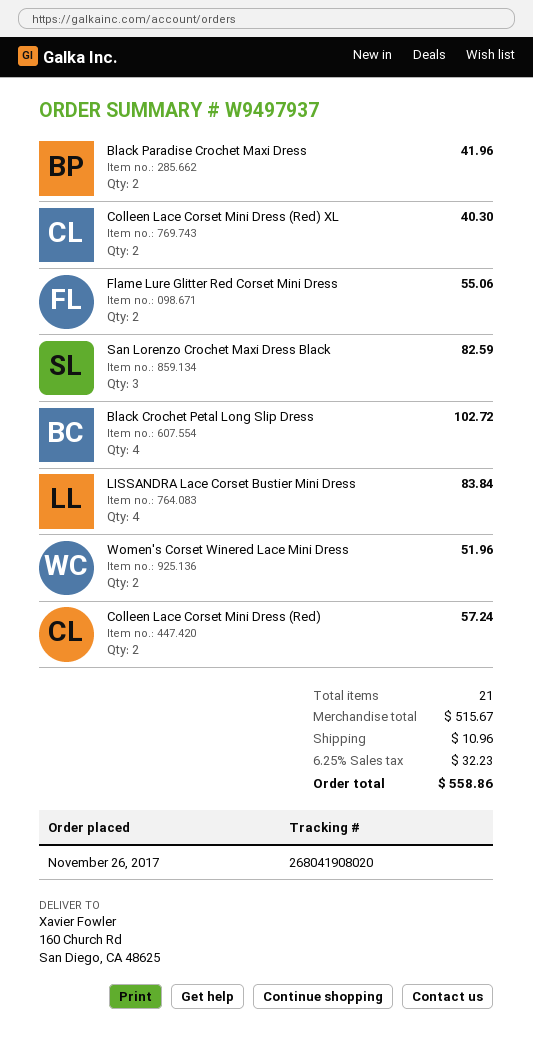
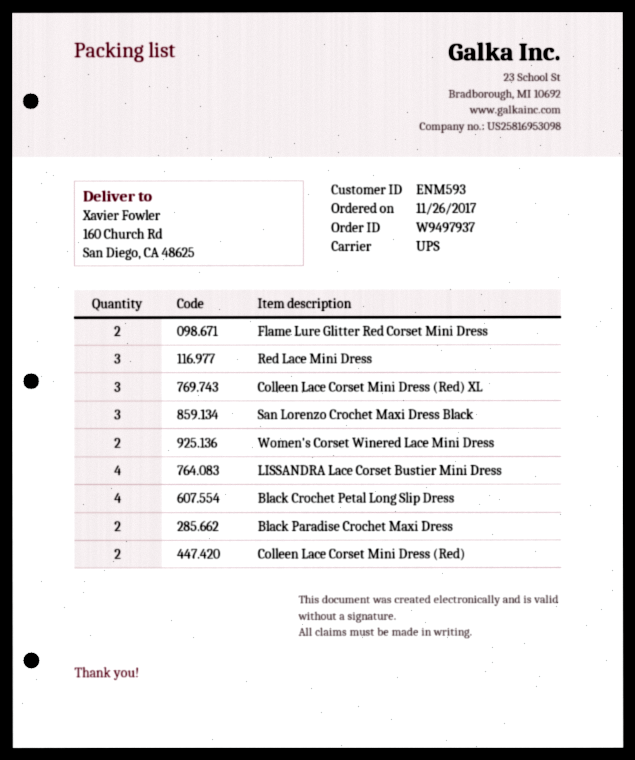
Colleen Lace Corset Mini Dress (Red) XL: 2 -> 3
Red Lace Mini Dress: none -> 3

